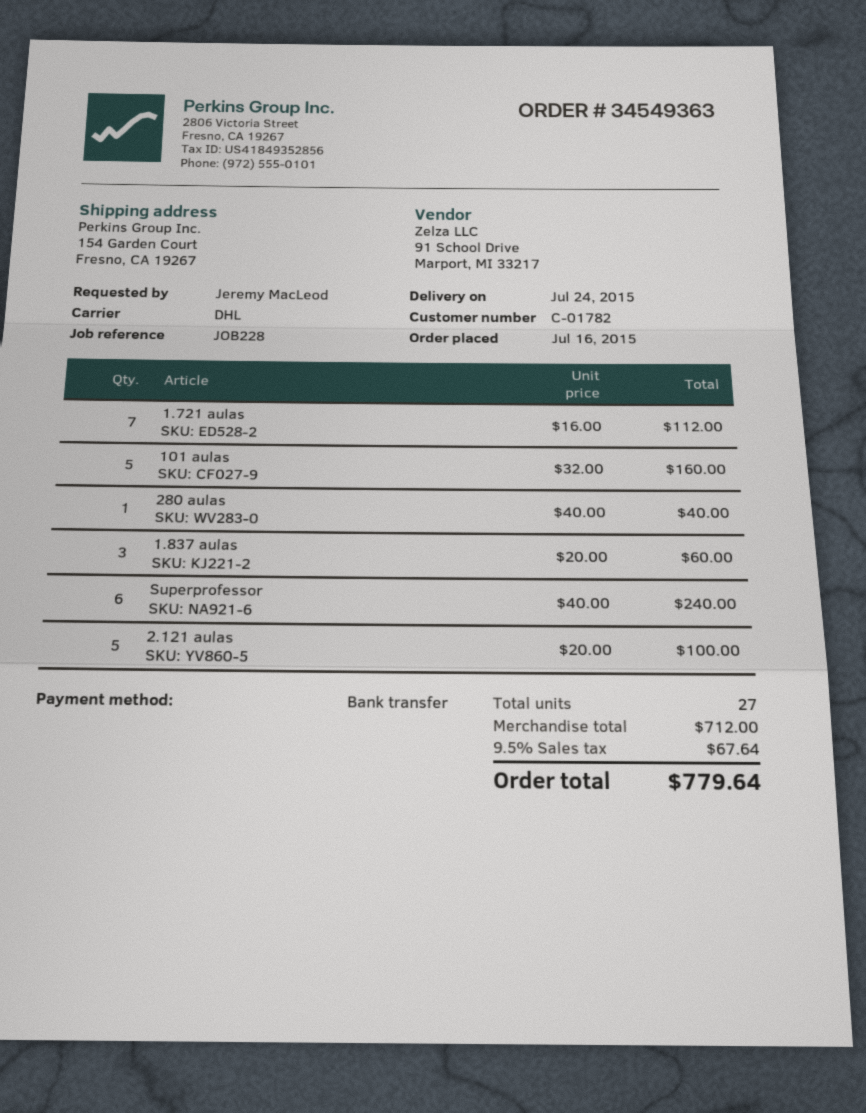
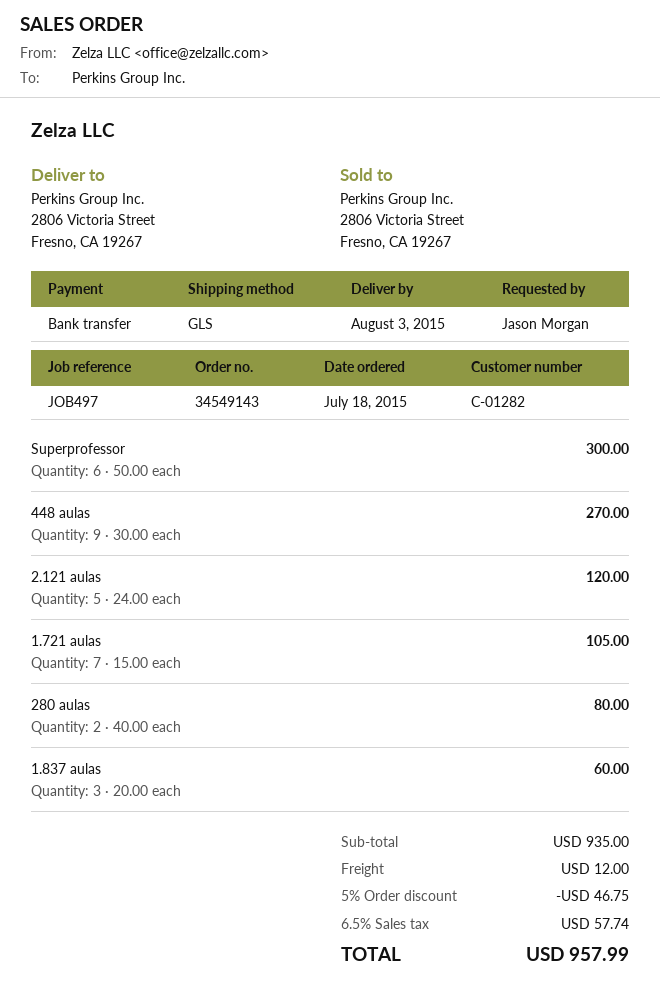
order number: 34549363 -> 34549143
order date: 2015-07-16 -> 2015-07-18
delivery date: 2015-07-24 -> 2015-08-03
customer number: C-01782 -> C-01282
reference: JOB228 -> JOB497
ordered by: Jeremy MacLeod -> Jason Morgan
shipping method: DHL -> GLS
ship to: 154 Garden Court, Fresno, CA 19267 -> 2806 Victoria Street, Fresno, CA 19267
1.721 aulas: 7 x 16.00 = 112.00 -> 7 x 15.00 = 105.00
101 aulas: 5 x 32.00 = 160.00 -> none
280 aulas: 1 x 40.00 = 40.00 -> 2 x 40.00 = 80.00
Superprofessor: 6 x 40.00 = 240.00 -> 6 x 50.00 = 300.00
2.121 aulas: 5 x 20.00 = 100.00 -> 5 x 24.00 = 120.00
448 aulas: none -> 9 x 30.00 = 270.00
subtotal: 712.00 -> 935.00
discount: none -> 5% = 46.75
shipping: none -> 12.00
tax: 9.5% = 67.64 -> 6.5% = 57.74
total: 779.64 -> 957.99

